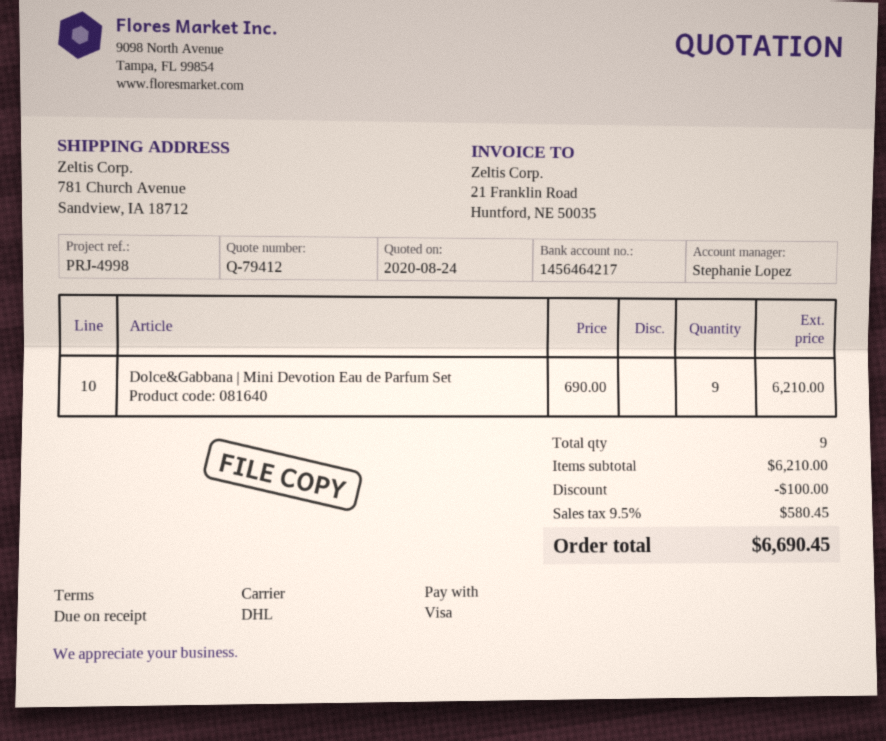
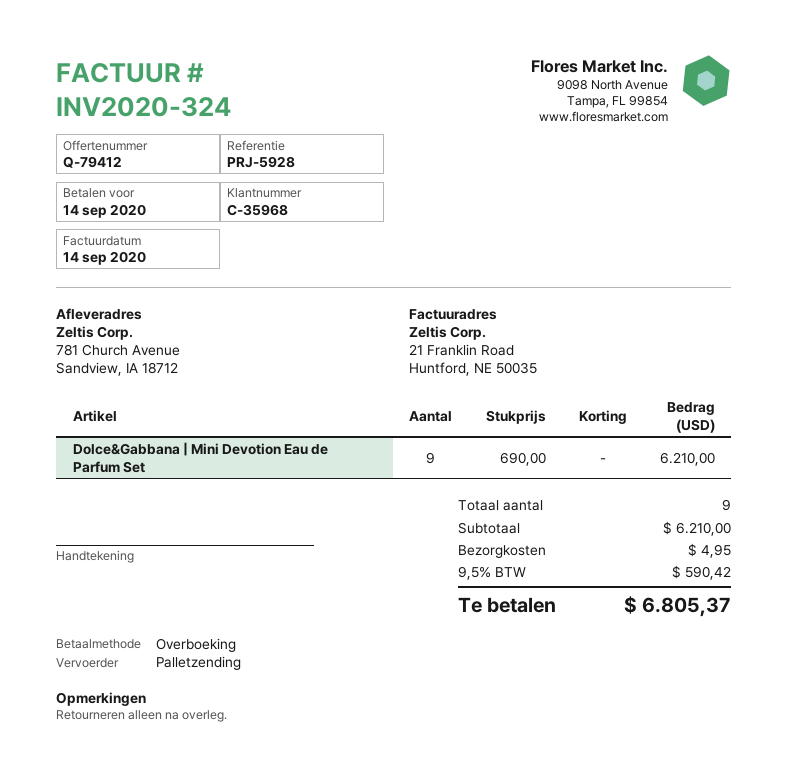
reference: PRJ-4998 -> PRJ-5928
payment method: Visa -> bank transfer
shipping method: DHL -> pallet freight
discount: 100.00 -> none
shipping: none -> 4.95
tax: 9.5% = 580.45 -> 9.5% = 590.42
total: 6690.45 -> 6805.37

